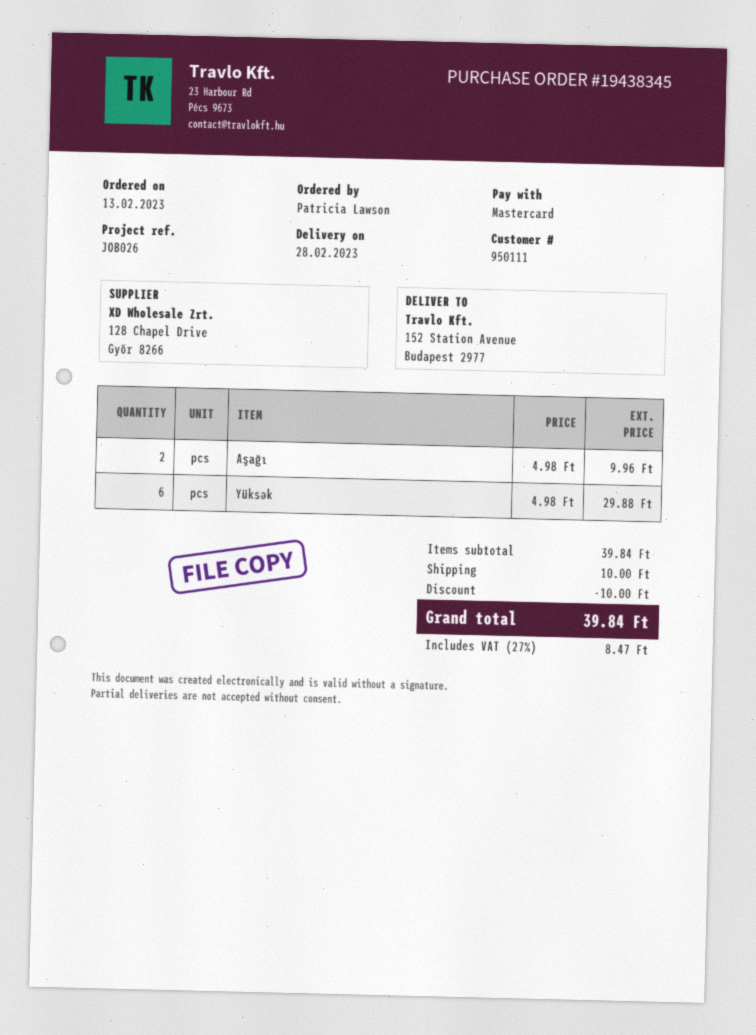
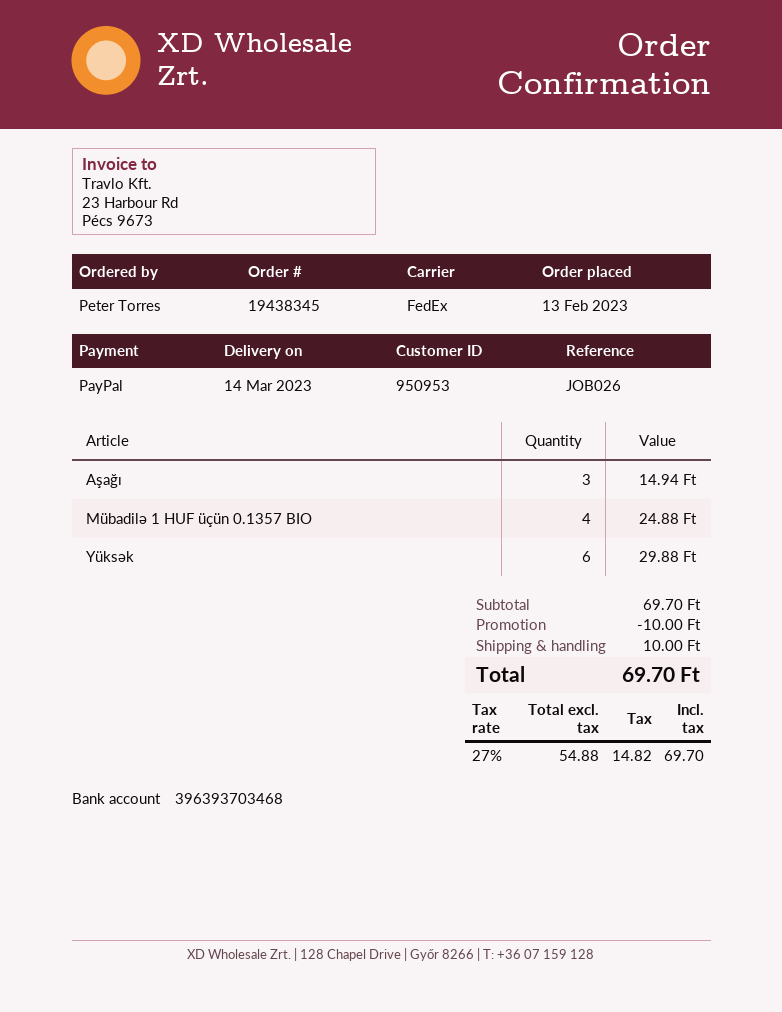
delivery date: 2023-02-28 -> 2023-03-14
customer number: 950111 -> 950953
ordered by: Patricia Lawson -> Peter Torres
payment method: Mastercard -> PayPal
Aşağı: 2 for 9.96 -> 3 for 14.94
Mübadilə 1 HUF üçün 0.1357 BIO: none -> 4 for 24.88
subtotal: 39.84 -> 69.70
tax: 27% = 8.47 -> 27% = 14.82
total: 39.84 -> 69.70

